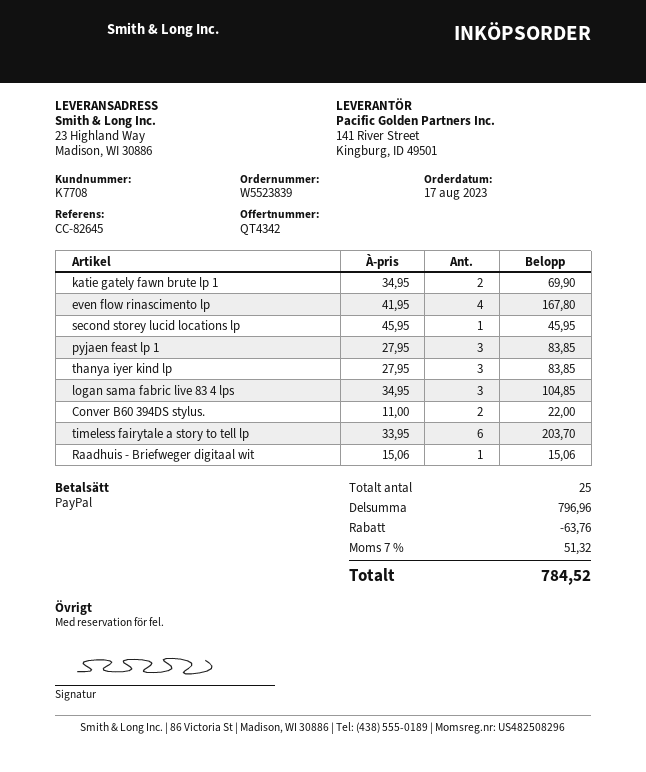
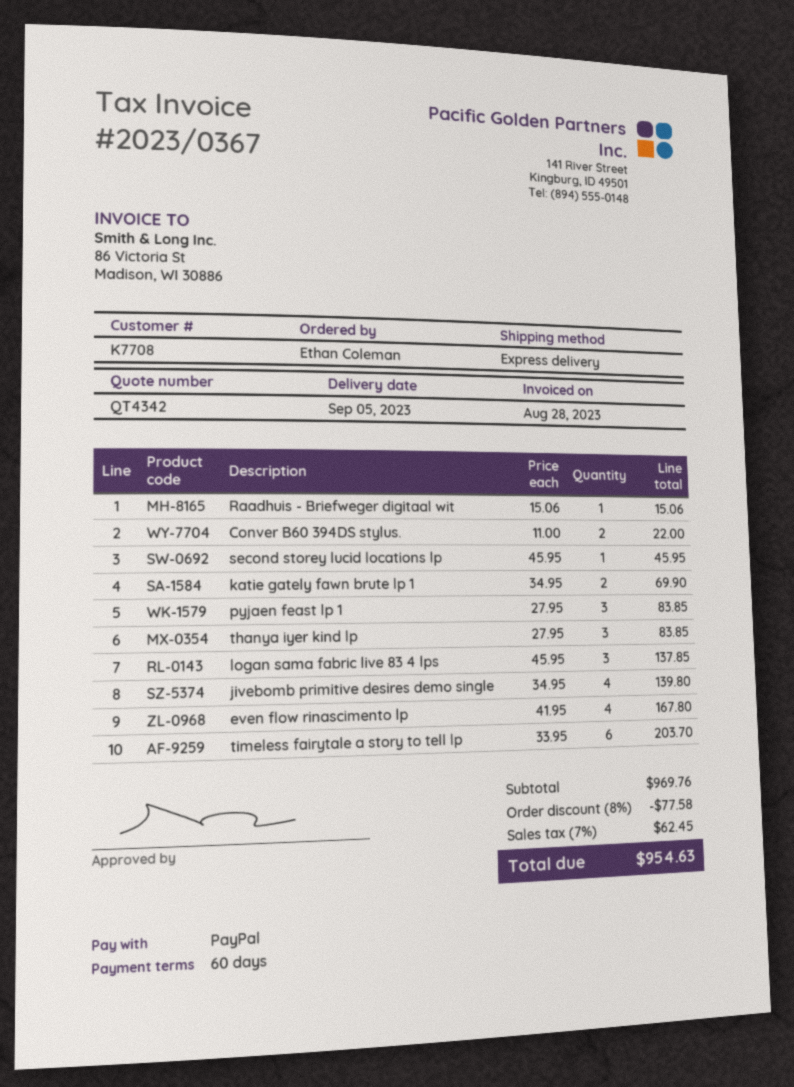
logan sama fabric live 83 4 lps: 3 x 34.95 = 104.85 -> 3 x 45.95 = 137.85
jivebomb primitive desires demo single: none -> 4 x 34.95 = 139.80
subtotal: 796.96 -> 969.76
discount: 63.76 -> 77.58
tax: 7% = 51.32 -> 7% = 62.45
total: 784.52 -> 954.63

